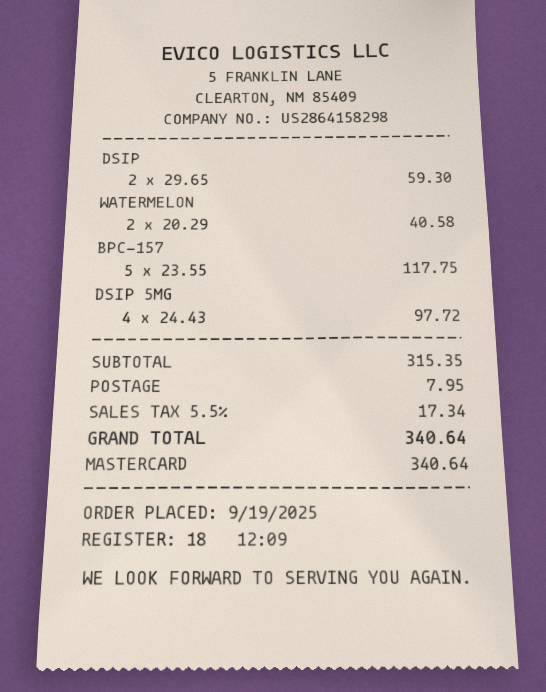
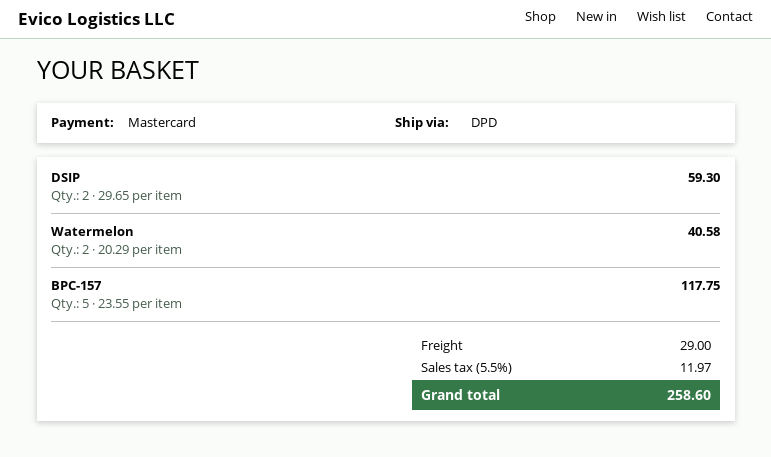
DSIP 5MG: 4 x 24.43 = 97.72 -> none
shipping: 7.95 -> 29.00
tax: 5.5% = 17.34 -> 5.5% = 11.97
total: 340.64 -> 258.60

